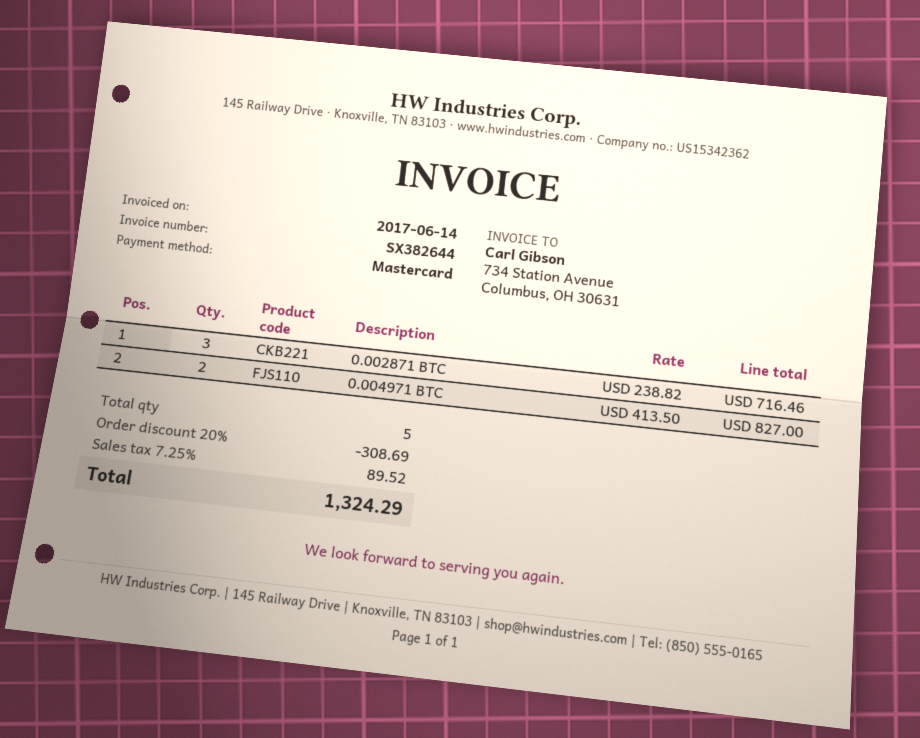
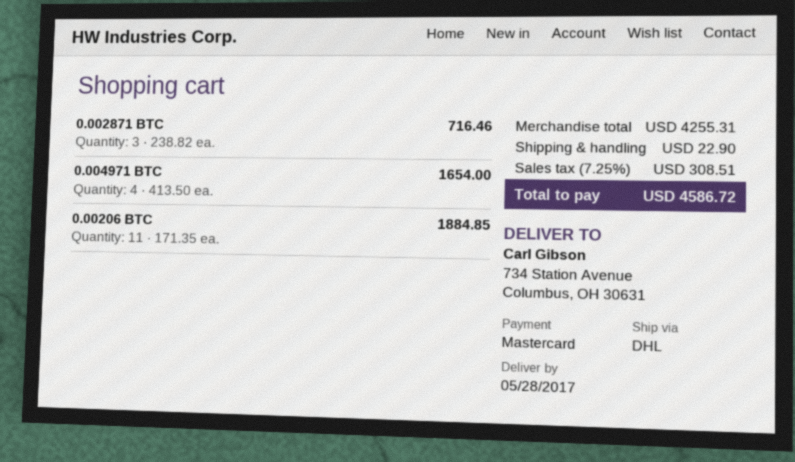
0.004971 BTC: 2 x 413.50 = 827.00 -> 4 x 413.50 = 1654.00
0.00206 BTC: none -> 11 x 171.35 = 1884.85
discount: 20% = 308.69 -> none
shipping: none -> 22.90
tax: 7.25% = 89.52 -> 7.25% = 308.51
total: 1324.29 -> 4586.72

